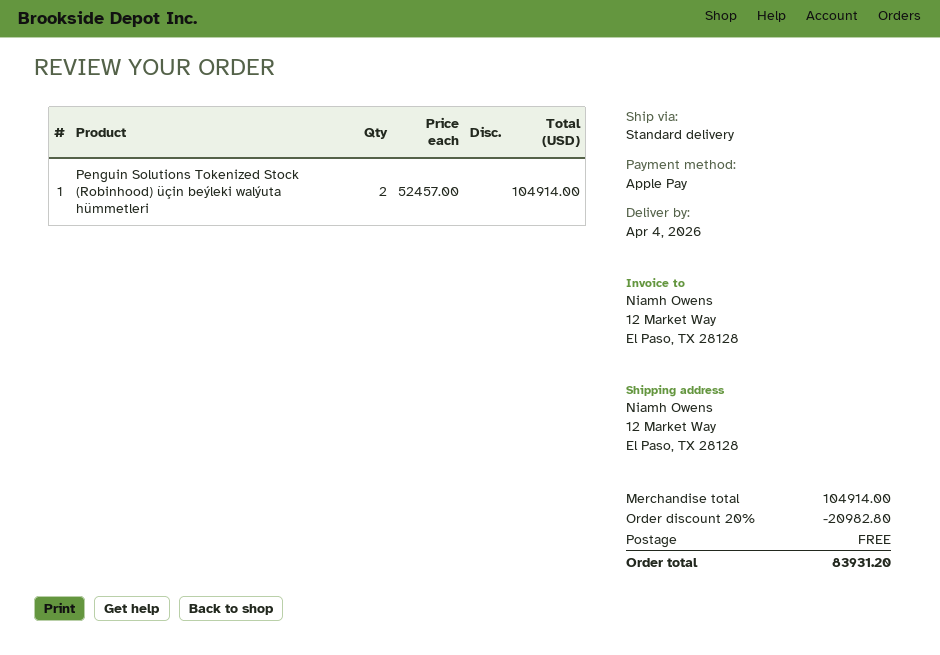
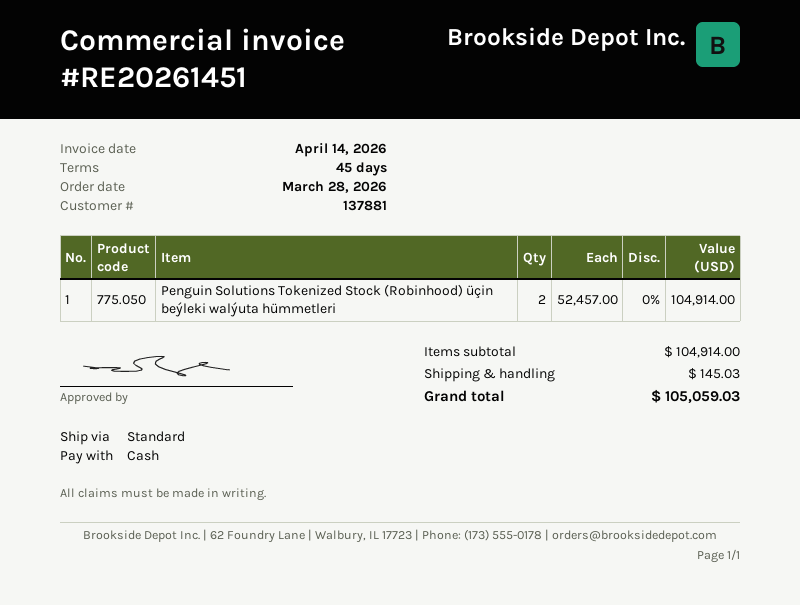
payment method: Apple Pay -> cash
discount: 20% = 20982.80 -> none
shipping: 0.00 -> 145.03
total: 83931.20 -> 105059.03

